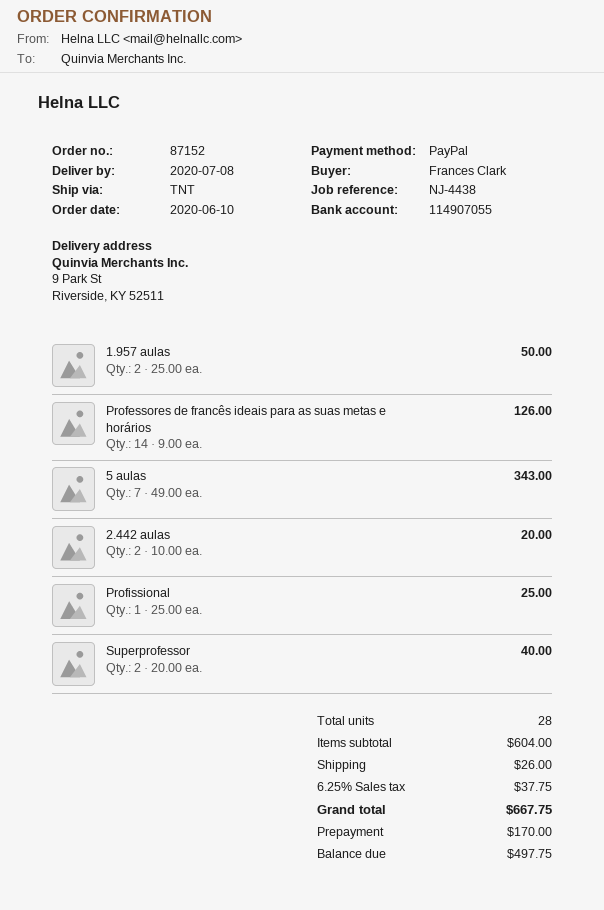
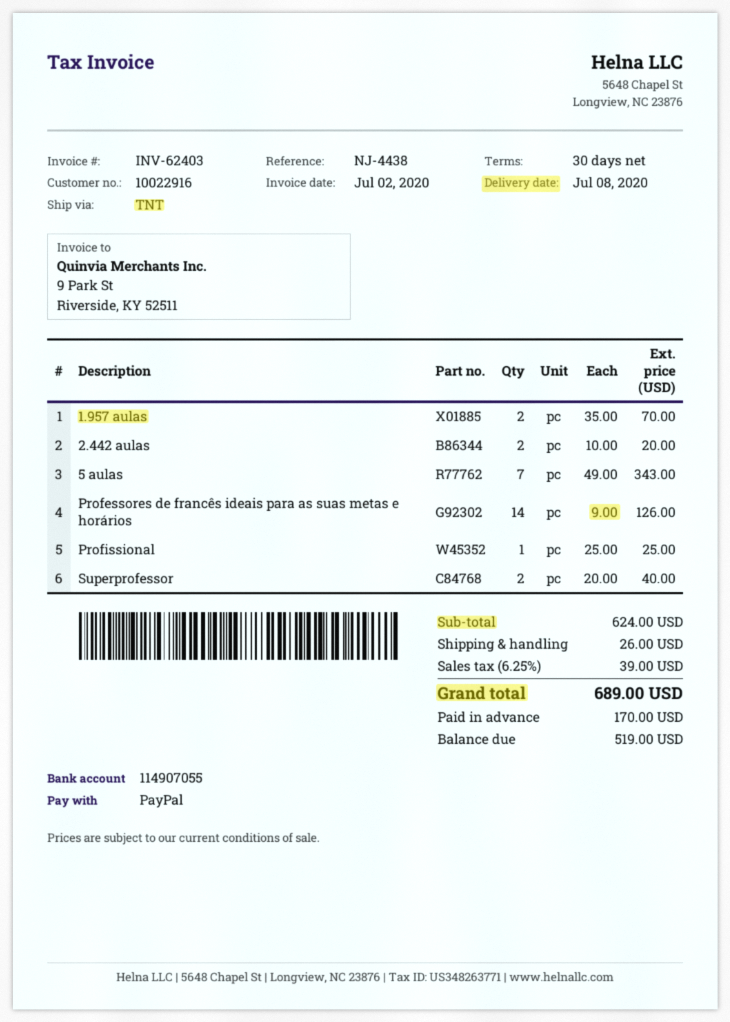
1.957 aulas: 2 x 25.00 = 50.00 -> 2 x 35.00 = 70.00
subtotal: 604.00 -> 624.00
tax: 6.25% = 37.75 -> 6.25% = 39.00
total: 667.75 -> 689.00
balance: 497.75 -> 519.00

